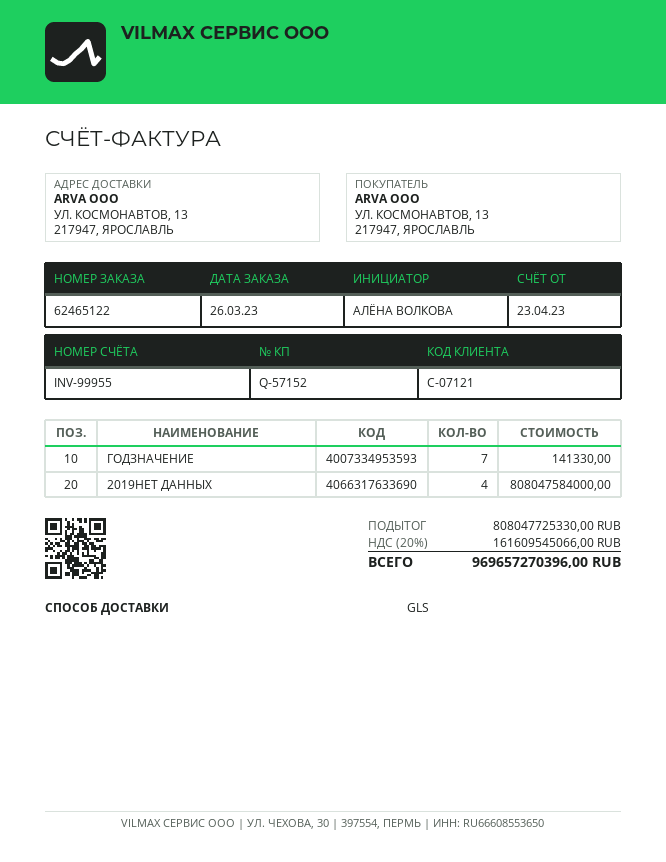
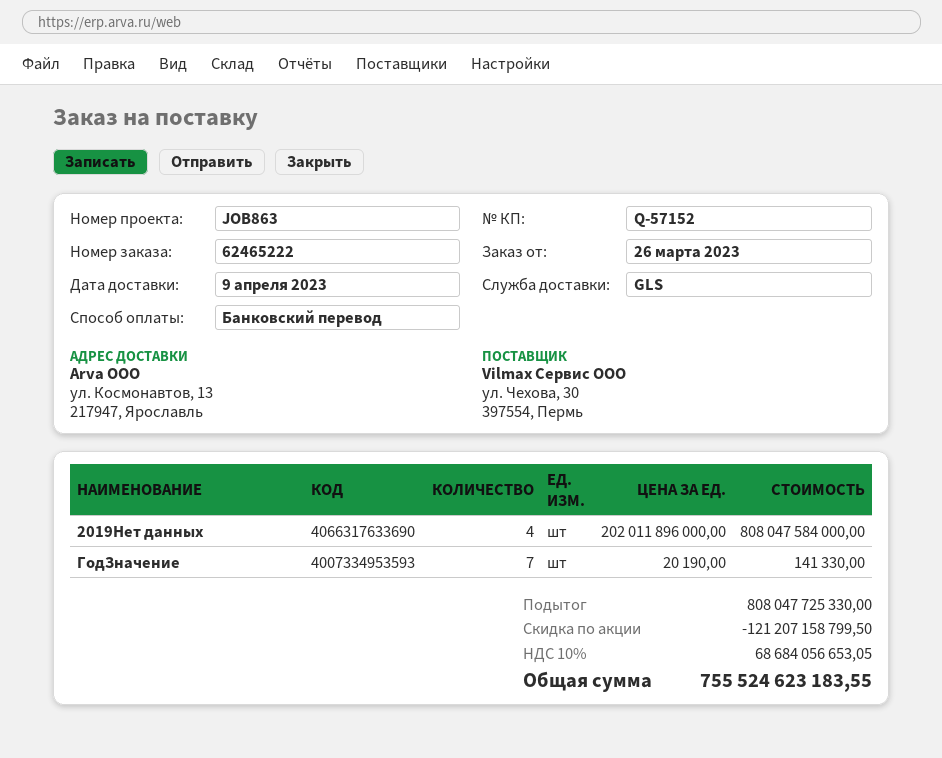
order number: 62465122 -> 62465222
discount: none -> 121207158799.50
tax: 20% = 161609545066.00 -> 10% = 68684056653.05
total: 969657270396.00 -> 755524623183.55

